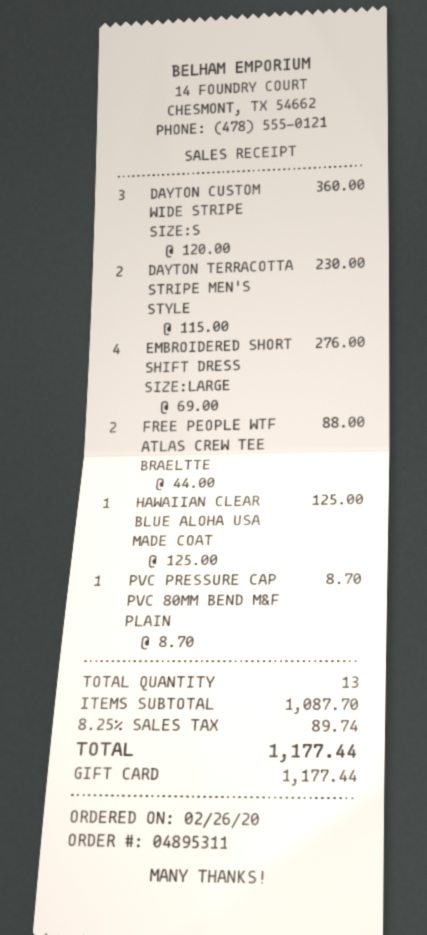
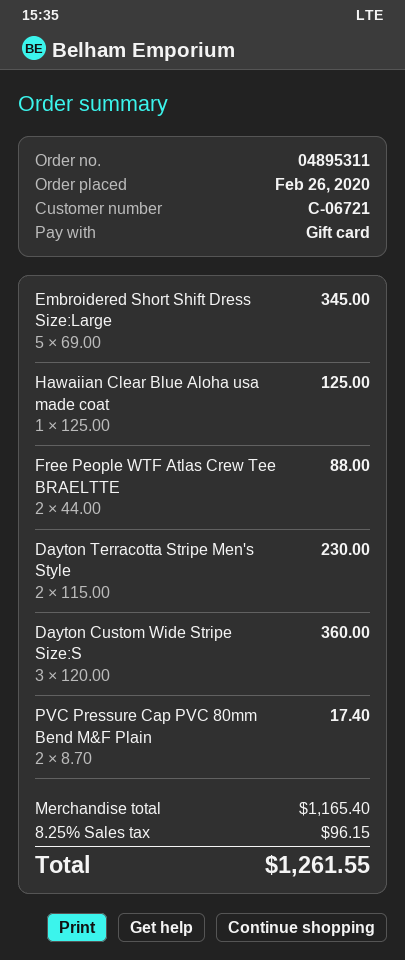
EMBROIDERED SHORT SHIFT DRESS SIZE:LARGE: 4 x 69.00 = 276.00 -> 5 x 69.00 = 345.00
PVC PRESSURE CAP PVC 80MM BEND M&F PLAIN: 1 x 8.70 = 8.70 -> 2 x 8.70 = 17.40
subtotal: 1087.70 -> 1165.40
tax: 8.25% = 89.74 -> 8.25% = 96.15
total: 1177.44 -> 1261.55

